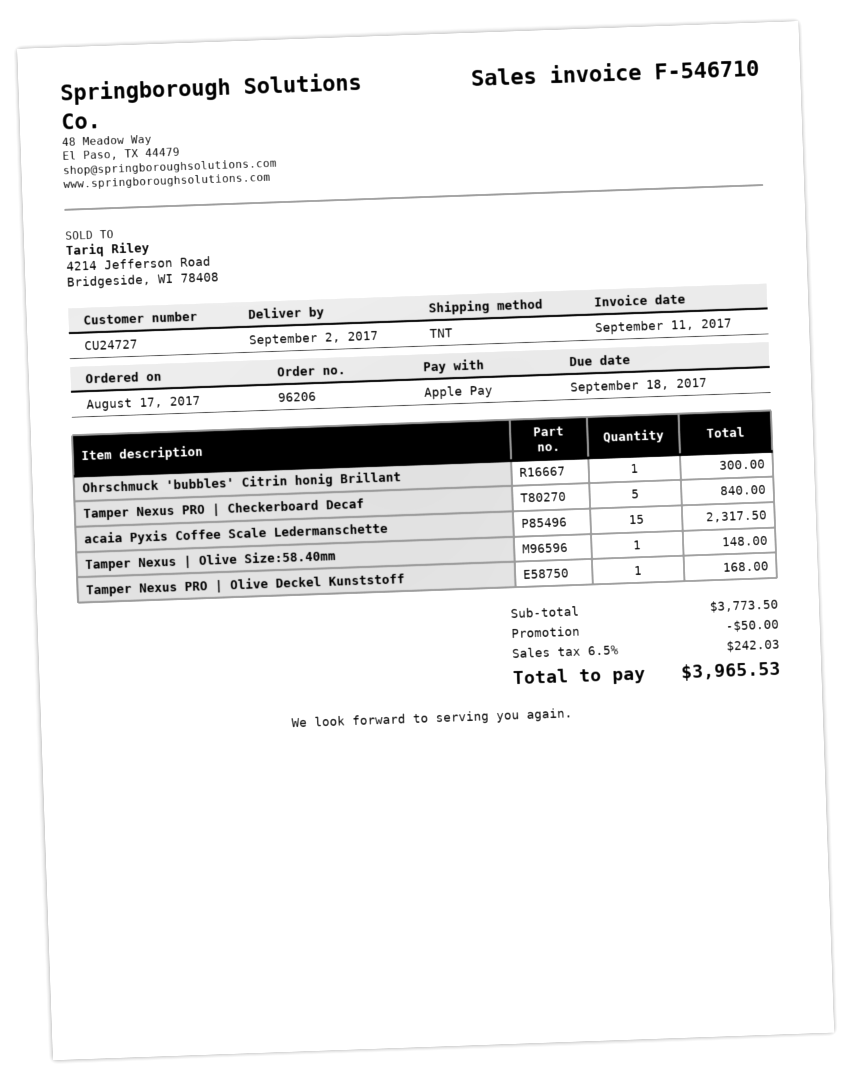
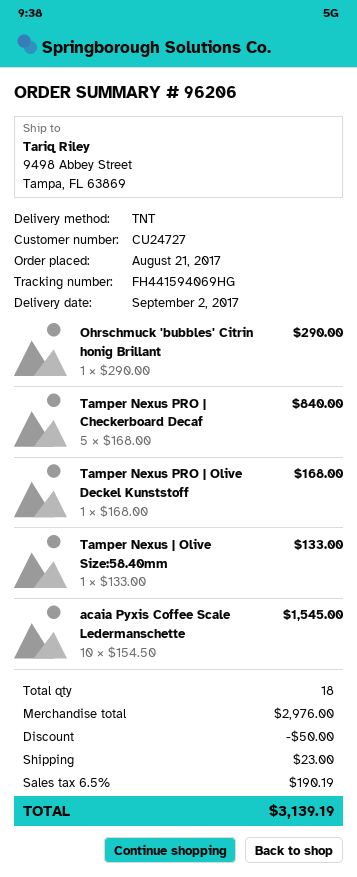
order date: 2017-08-17 -> 2017-08-21
Ohrschmuck 'bubbles' Citrin honig Brillant: 1 for 300.00 -> 1 for 290.00
acaia Pyxis Coffee Scale Ledermanschette: 15 for 2317.50 -> 10 for 1545.00
Tamper Nexus | Olive Size:58.40mm: 1 for 148.00 -> 1 for 133.00
subtotal: 3773.50 -> 2976.00
shipping: none -> 23.00
tax: 6.5% = 242.03 -> 6.5% = 190.19
total: 3965.53 -> 3139.19

